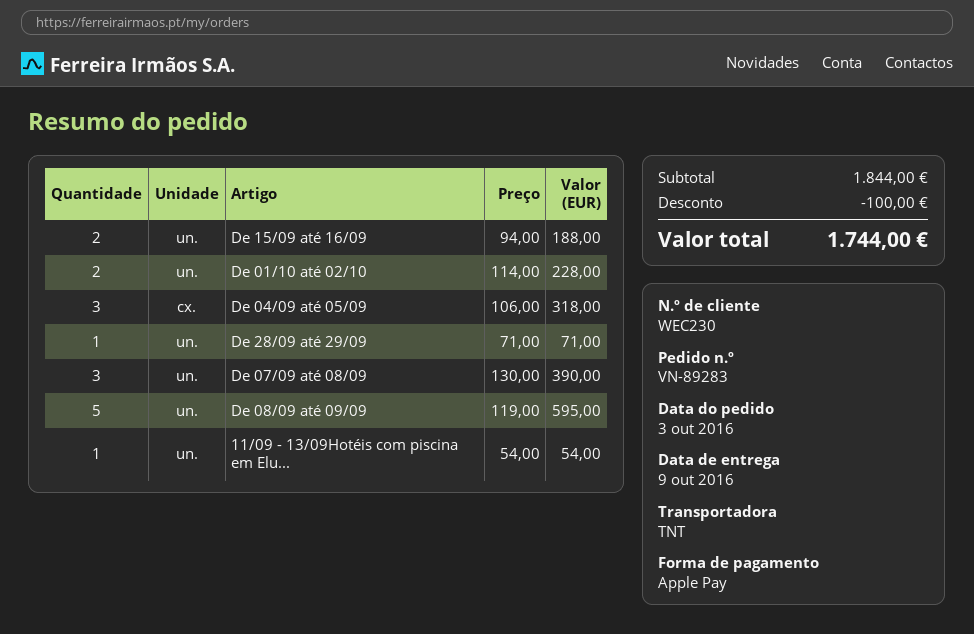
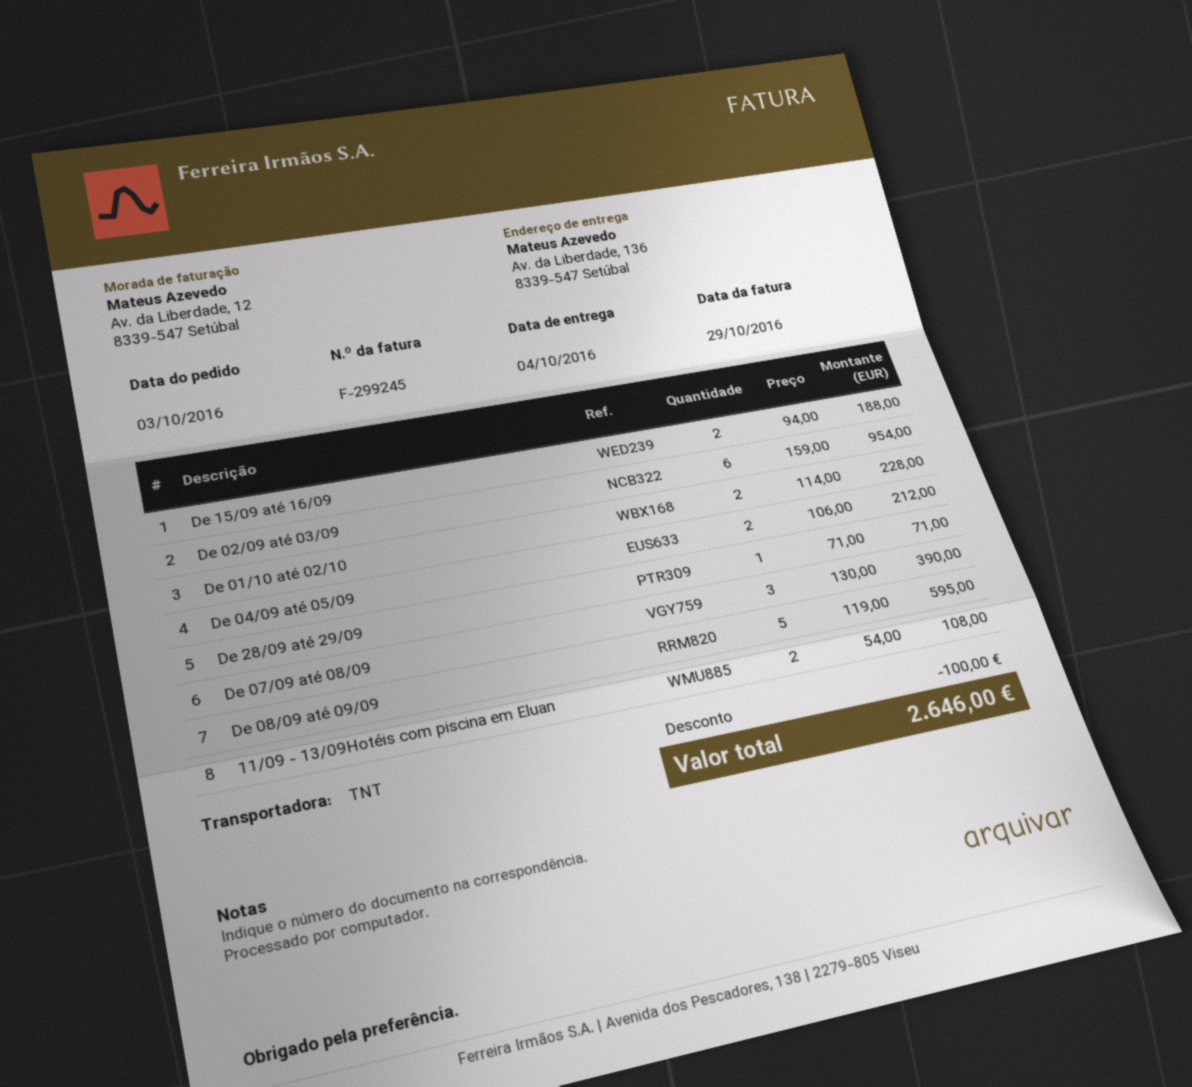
delivery date: 2016-10-09 -> 2016-10-04
De 04/09 até 05/09: 3 x 106.00 = 318.00 -> 2 x 106.00 = 212.00
11/09 - 13/09Hotéis com piscina em Elu...: 1 x 54.00 = 54.00 -> 2 x 54.00 = 108.00
De 02/09 até 03/09: none -> 6 x 159.00 = 954.00
total: 1744.00 -> 2646.00

